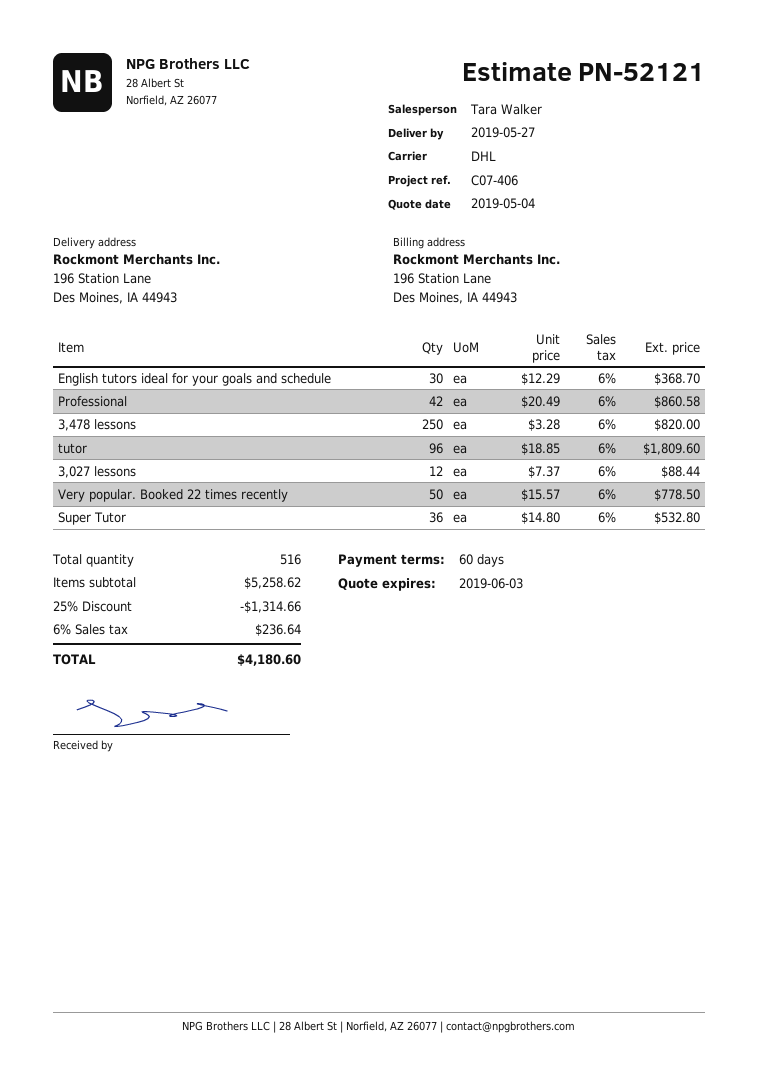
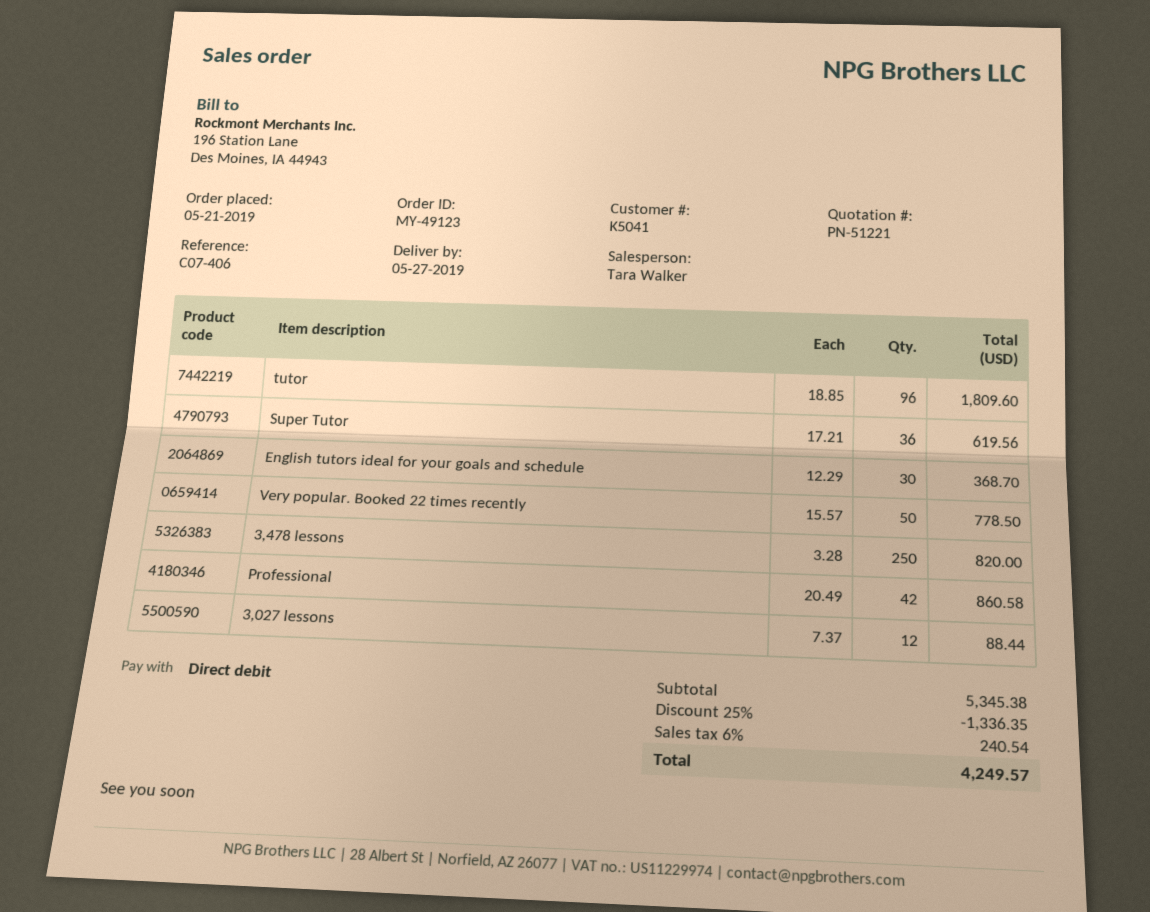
quote number: PN-52121 -> PN-51221
Super Tutor: 36 x 14.80 = 532.80 -> 36 x 17.21 = 619.56
subtotal: 5258.62 -> 5345.38
discount: 25% = 1314.66 -> 25% = 1336.35
tax: 6% = 236.64 -> 6% = 240.54
total: 4180.60 -> 4249.57

